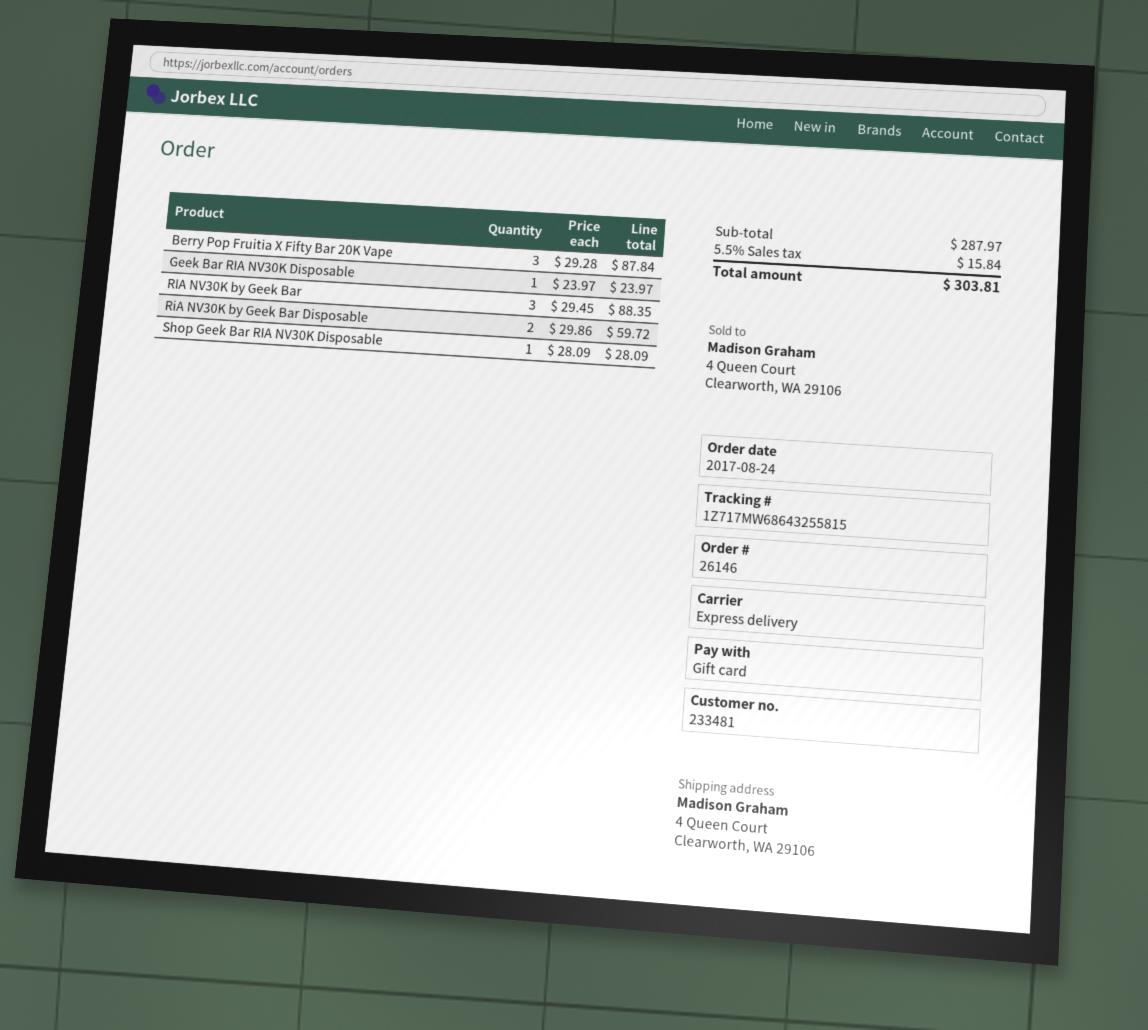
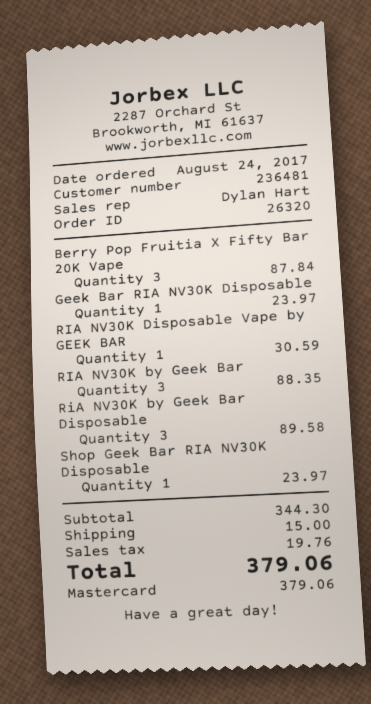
order number: 26146 -> 26320
customer number: 233481 -> 236481
payment method: gift card -> Mastercard
RiA NV30K by Geek Bar Disposable: 2 for 59.72 -> 3 for 89.58
Shop Geek Bar RIA NV30K Disposable: 1 for 28.09 -> 1 for 23.97
RIA NV30K Disposable Vape by GEEK BAR: none -> 1 for 30.59
subtotal: 287.97 -> 344.30
shipping: none -> 15.00
tax: 15.84 -> 19.76
total: 303.81 -> 379.06

